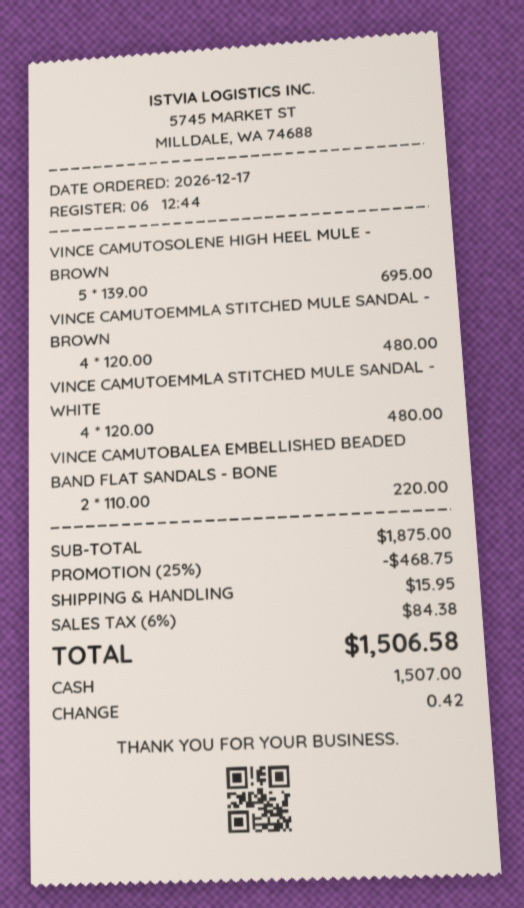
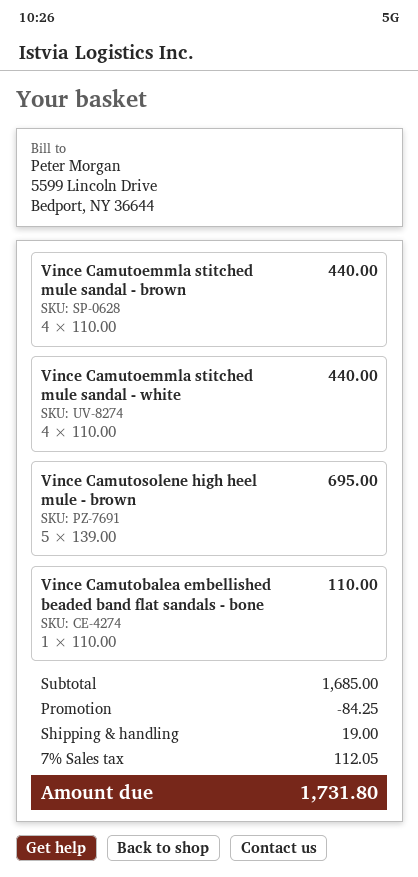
VINCE CAMUTOEMMLA STITCHED MULE SANDAL - BROWN: 4 x 120.00 = 480.00 -> 4 x 110.00 = 440.00
VINCE CAMUTOEMMLA STITCHED MULE SANDAL - WHITE: 4 x 120.00 = 480.00 -> 4 x 110.00 = 440.00
VINCE CAMUTOBALEA EMBELLISHED BEADED BAND FLAT SANDALS - BONE: 2 x 110.00 = 220.00 -> 1 x 110.00 = 110.00
subtotal: 1875.00 -> 1685.00
discount: 468.75 -> 84.25
shipping: 15.95 -> 19.00
tax: 6% = 84.38 -> 7% = 112.05
total: 1506.58 -> 1731.80

